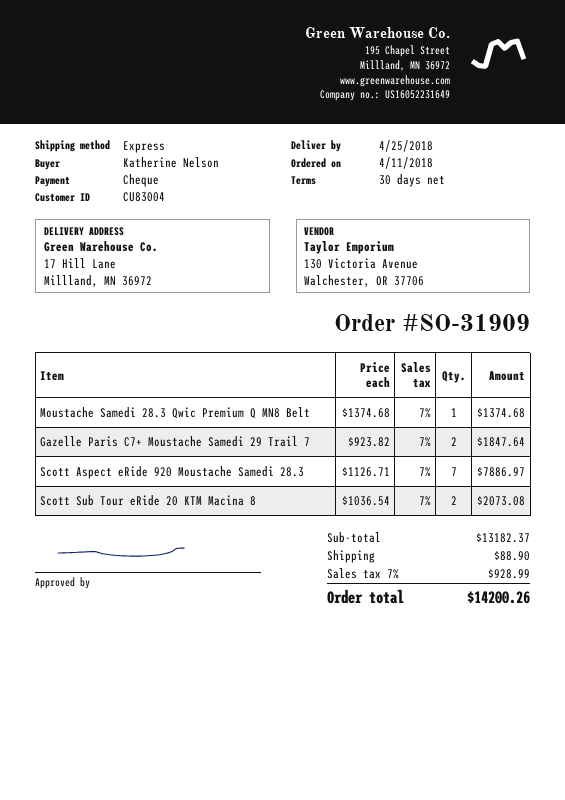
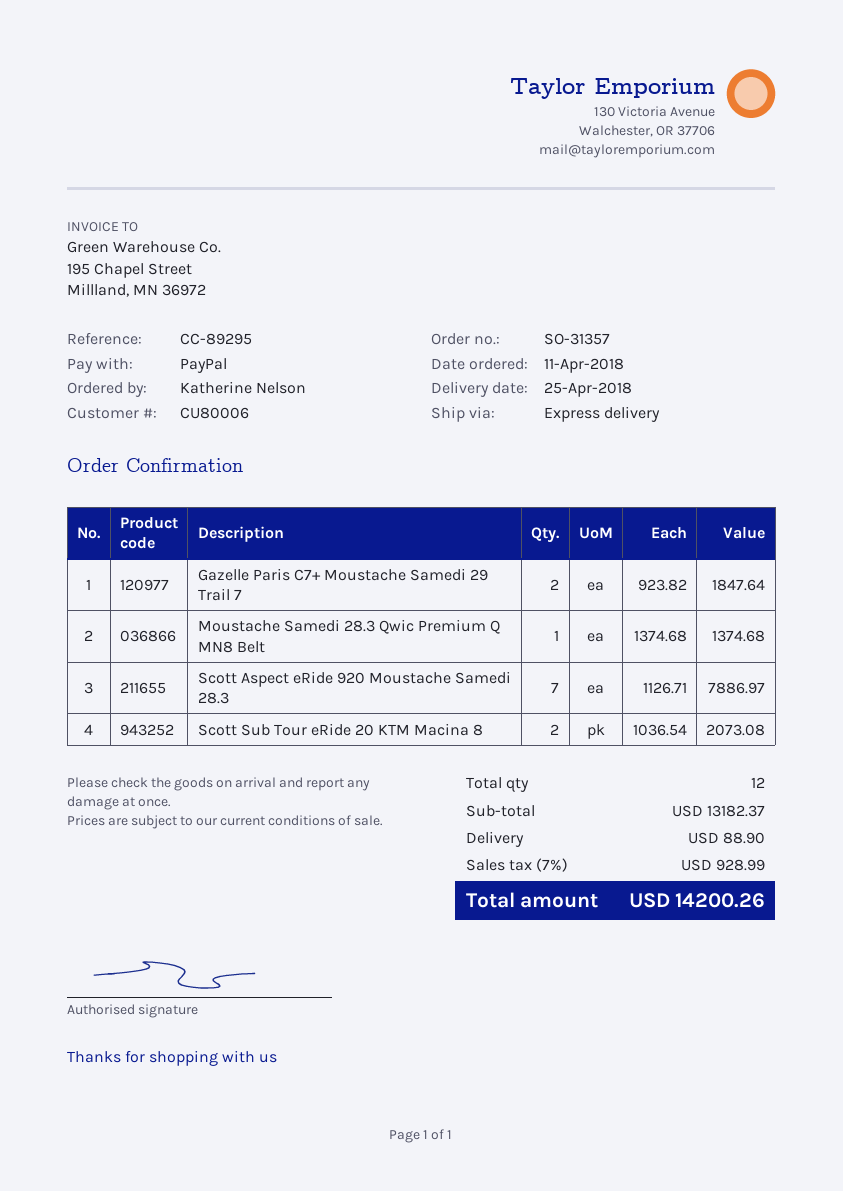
order number: SO-31909 -> SO-31357
customer number: CU83004 -> CU80006
payment method: cheque -> PayPal

